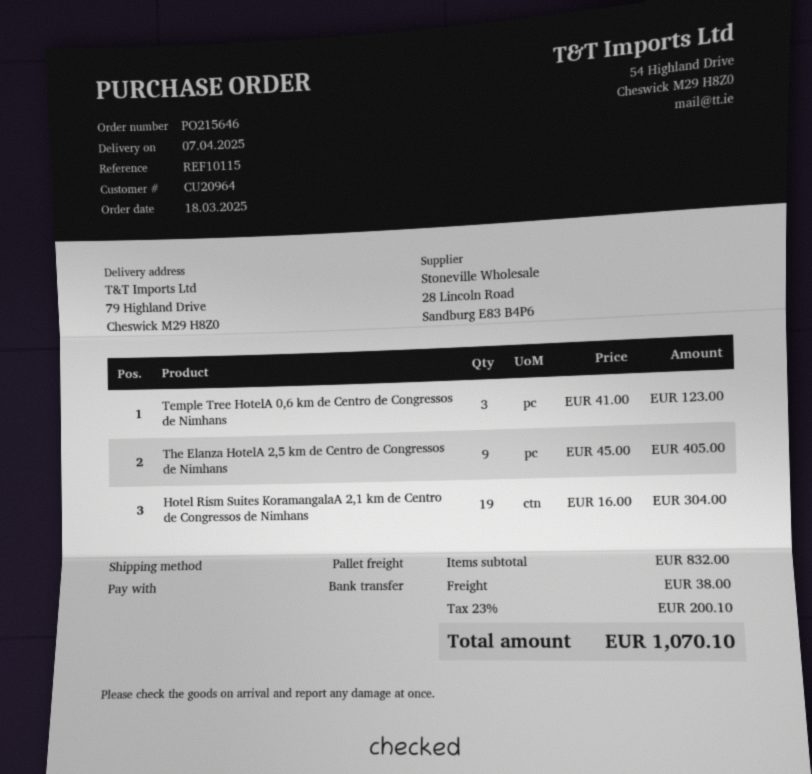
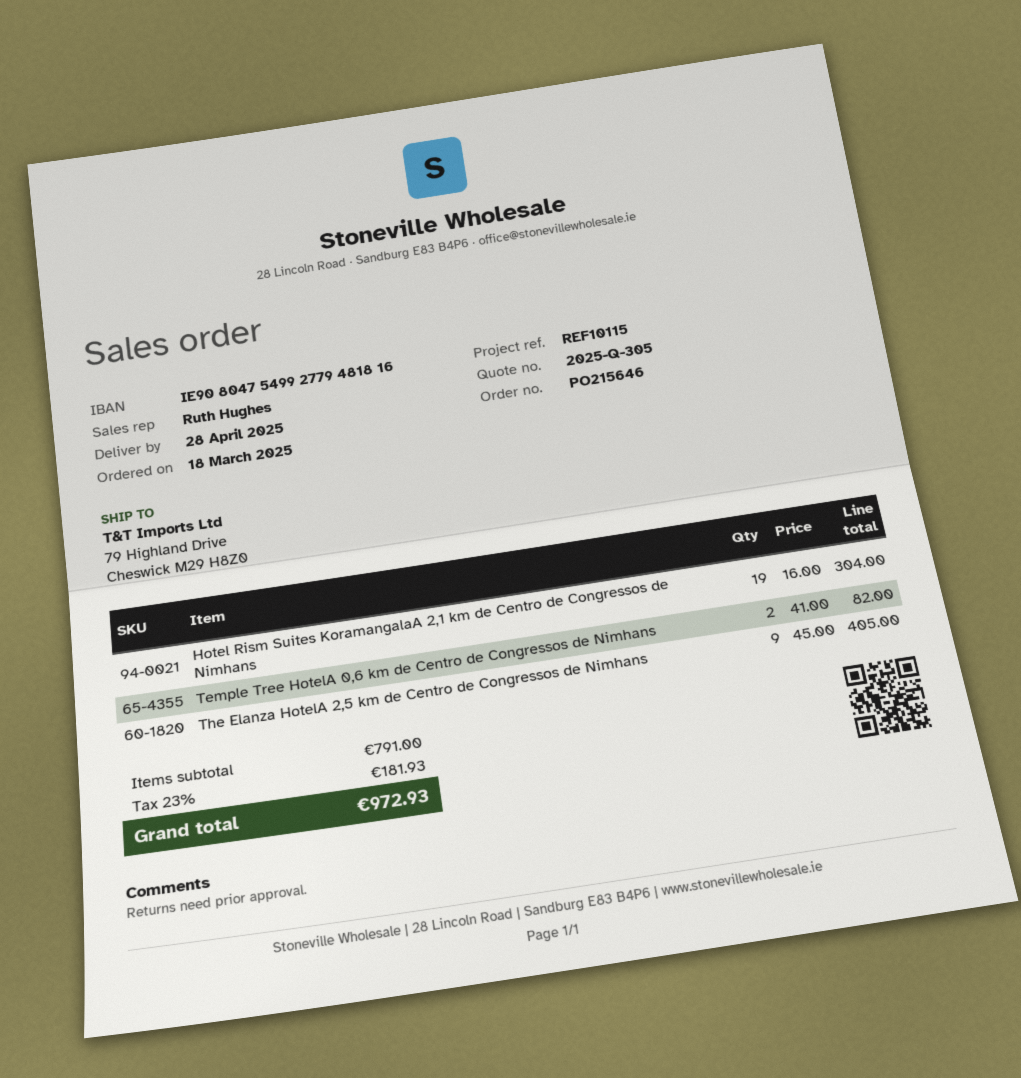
delivery date: 2025-04-07 -> 2025-04-28
Temple Tree HotelA 0,6 km de Centro de Congressos de Nimhans: 3 x 41.00 = 123.00 -> 2 x 41.00 = 82.00
subtotal: 832.00 -> 791.00
shipping: 38.00 -> none
tax: 23% = 200.10 -> 23% = 181.93
total: 1070.10 -> 972.93

